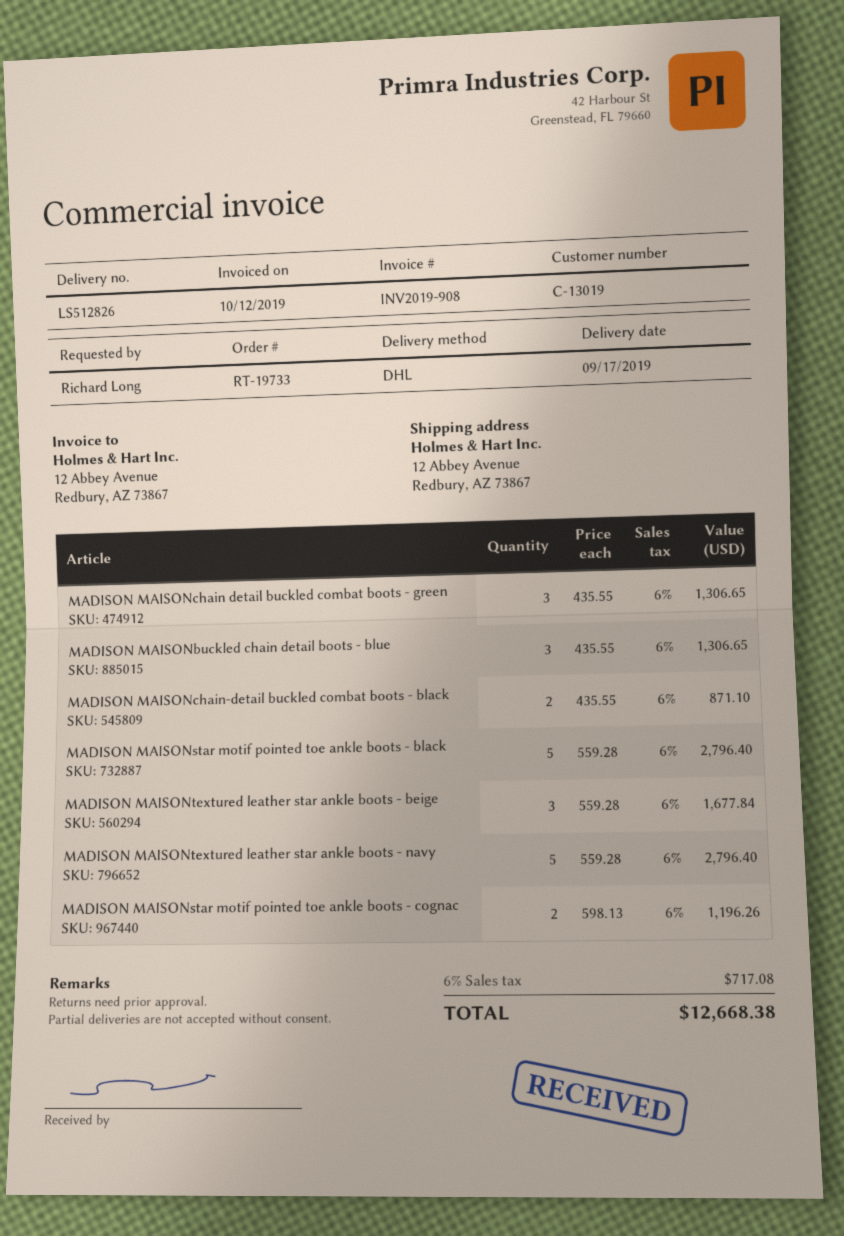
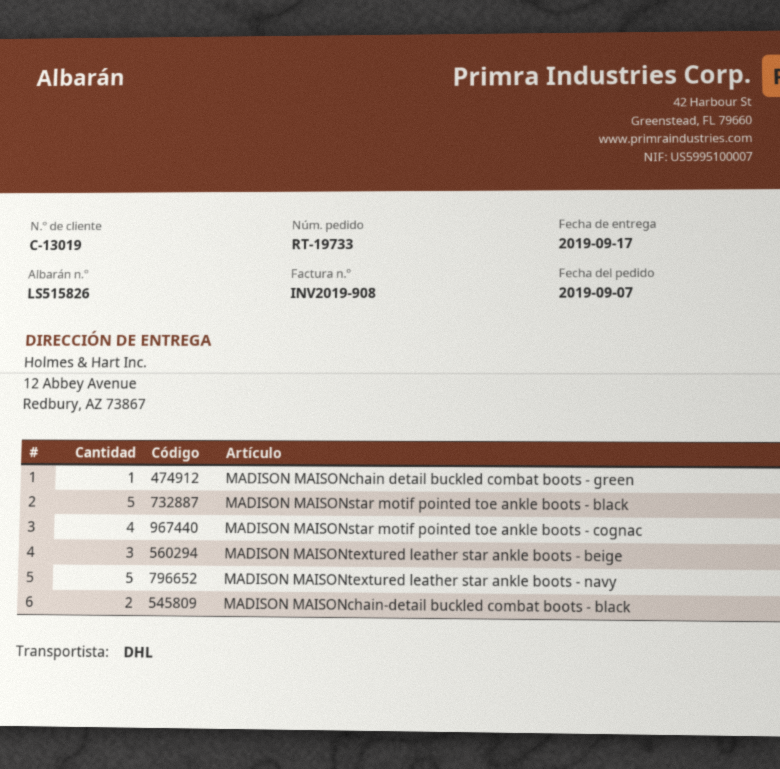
delivery note number: LS512826 -> LS515826
MADISON MAISONchain detail buckled combat boots - green: 3 -> 1
MADISON MAISONbuckled chain detail boots - blue: 3 -> none
MADISON MAISONstar motif pointed toe ankle boots - cognac: 2 -> 4

